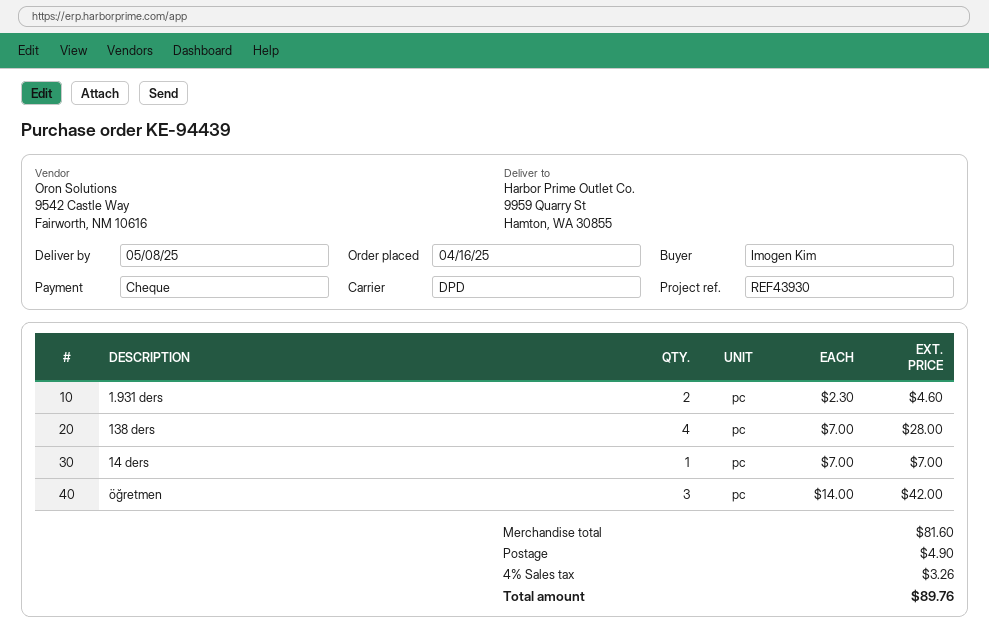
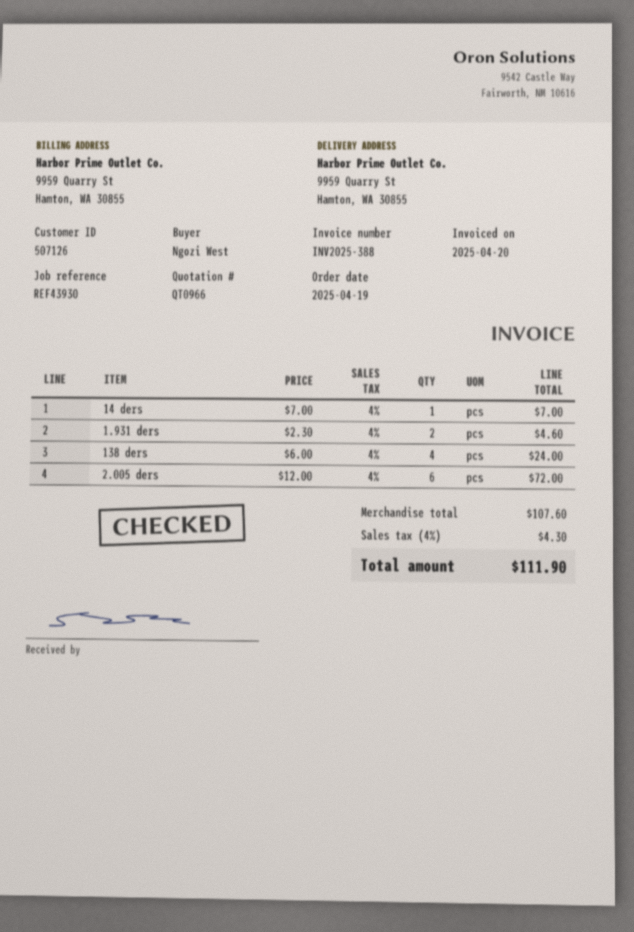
order date: 2025-04-16 -> 2025-04-19
ordered by: Imogen Kim -> Ngozi West
138 ders: 4 x 7.00 = 28.00 -> 4 x 6.00 = 24.00
öğretmen: 3 x 14.00 = 42.00 -> none
2.005 ders: none -> 6 x 12.00 = 72.00
subtotal: 81.60 -> 107.60
shipping: 4.90 -> none
tax: 4% = 3.26 -> 4% = 4.30
total: 89.76 -> 111.90

